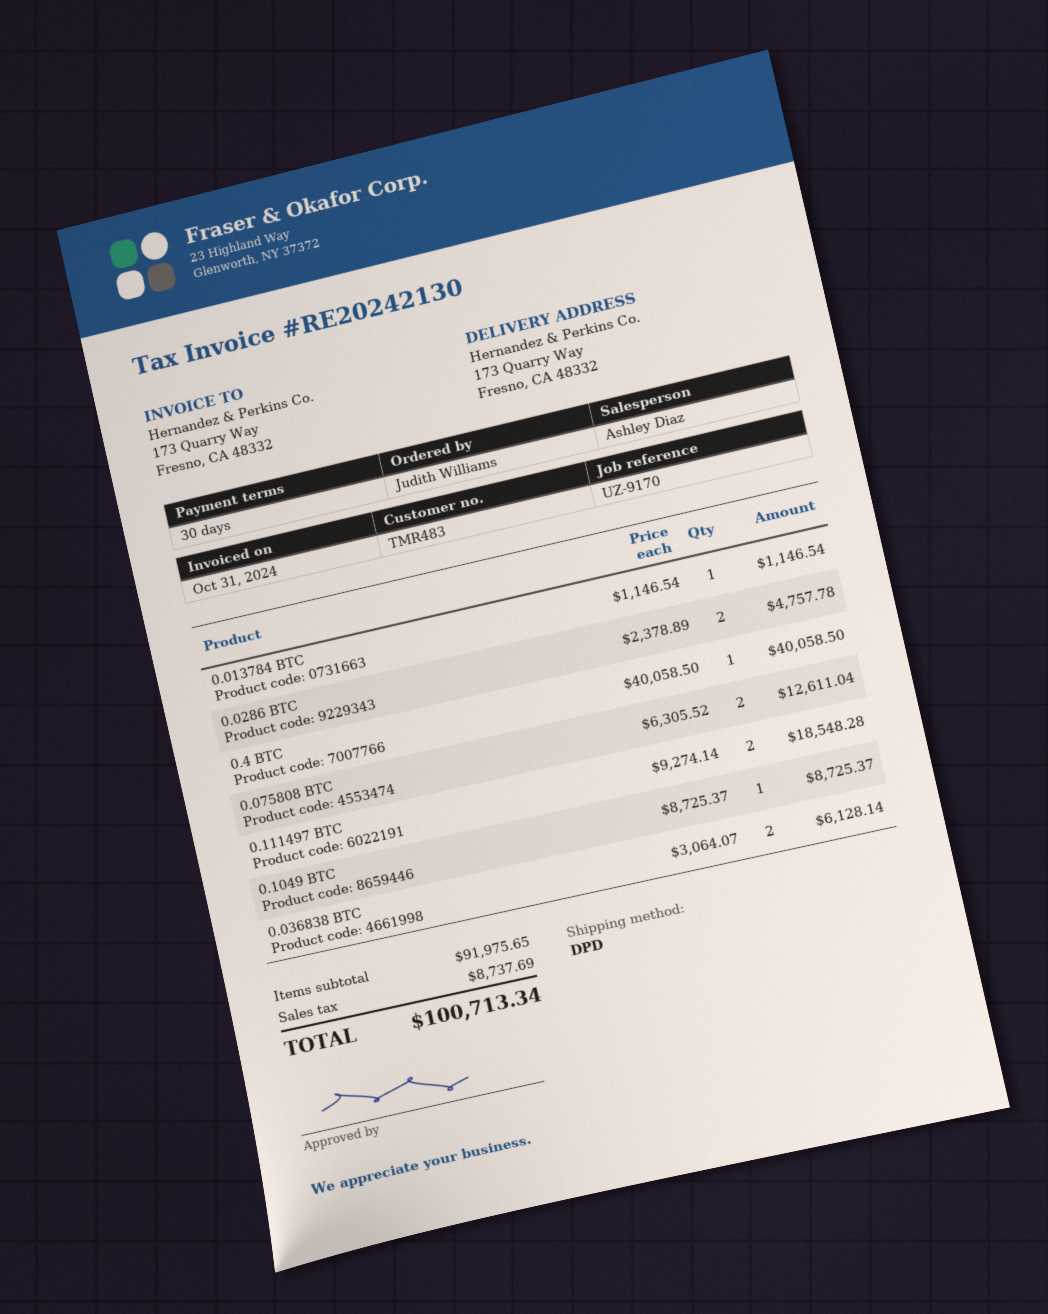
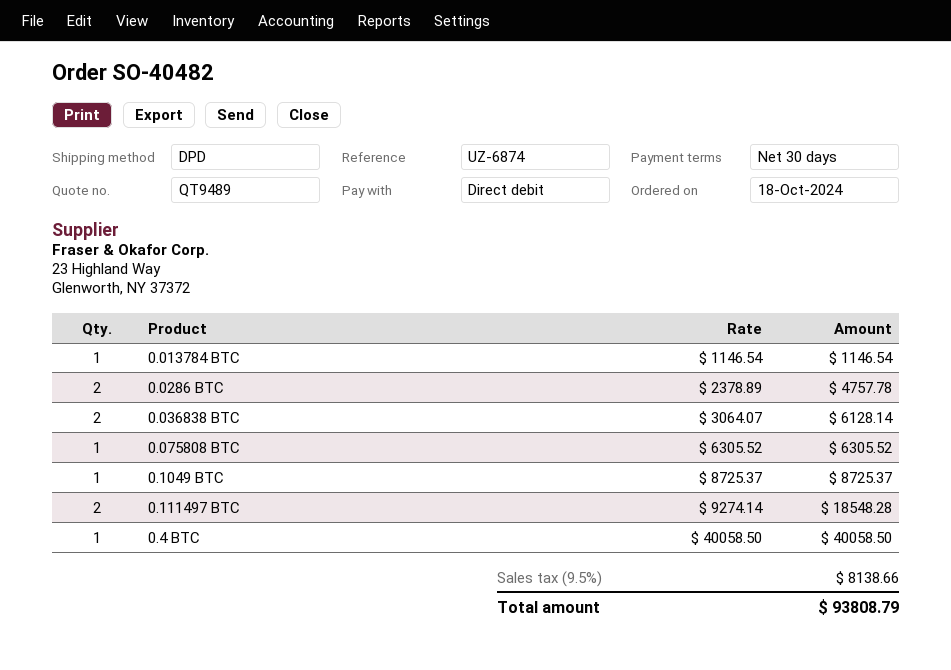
reference: UZ-9170 -> UZ-6874
0.075808 BTC: 2 x 6305.52 = 12611.04 -> 1 x 6305.52 = 6305.52
tax: 8737.69 -> 8138.66
total: 100713.34 -> 93808.79

